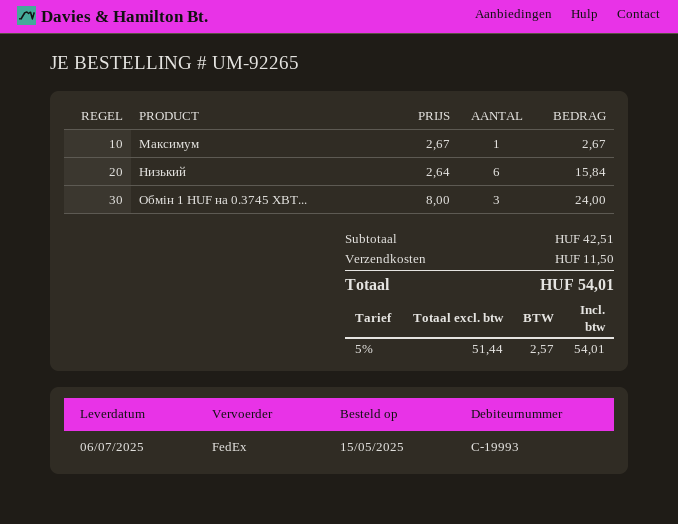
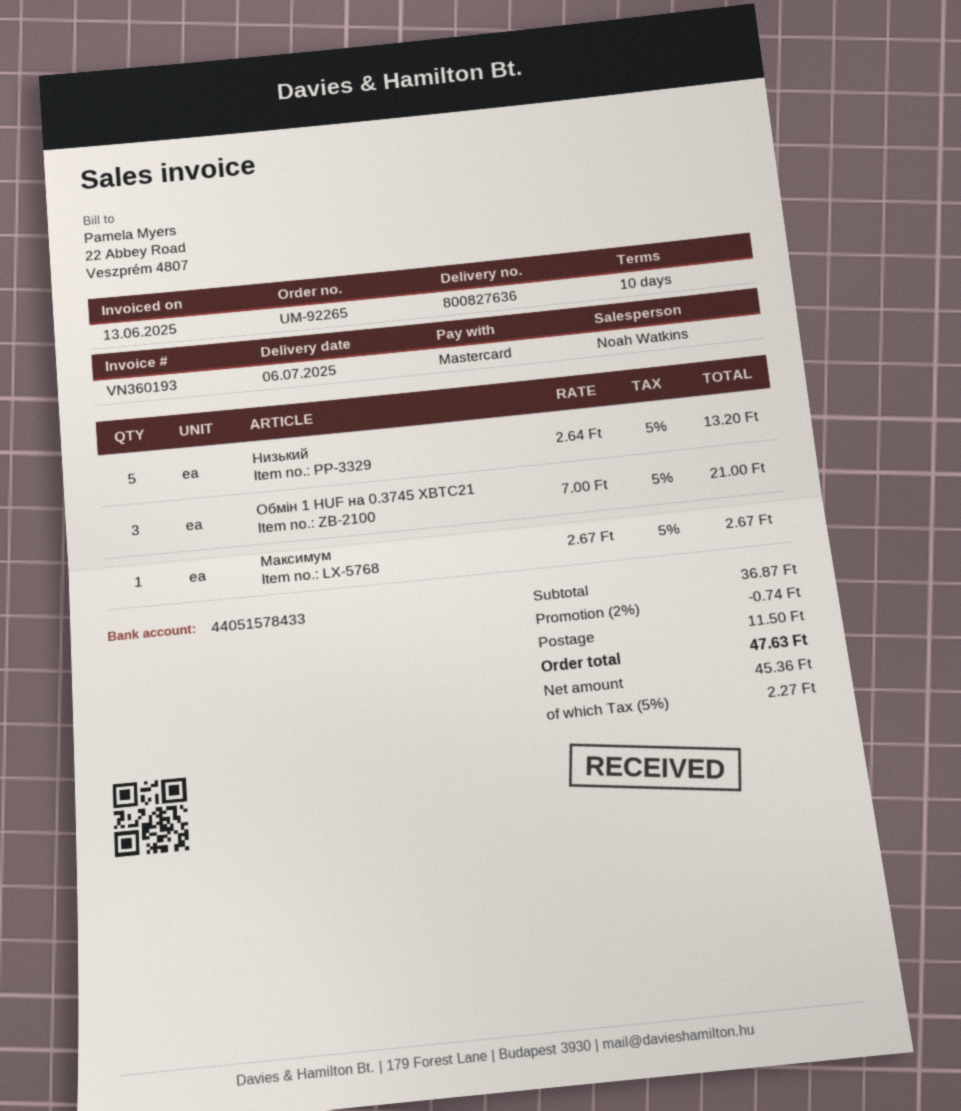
Низький: 6 x 2.64 = 15.84 -> 5 x 2.64 = 13.20
Обмін 1 HUF на 0.3745 XBT...: 3 x 8.00 = 24.00 -> 3 x 7.00 = 21.00
subtotal: 42.51 -> 36.87
discount: none -> 2% = 0.74
net: 51.44 -> 45.36
tax: 5% = 2.57 -> 5% = 2.27
total: 54.01 -> 47.63

